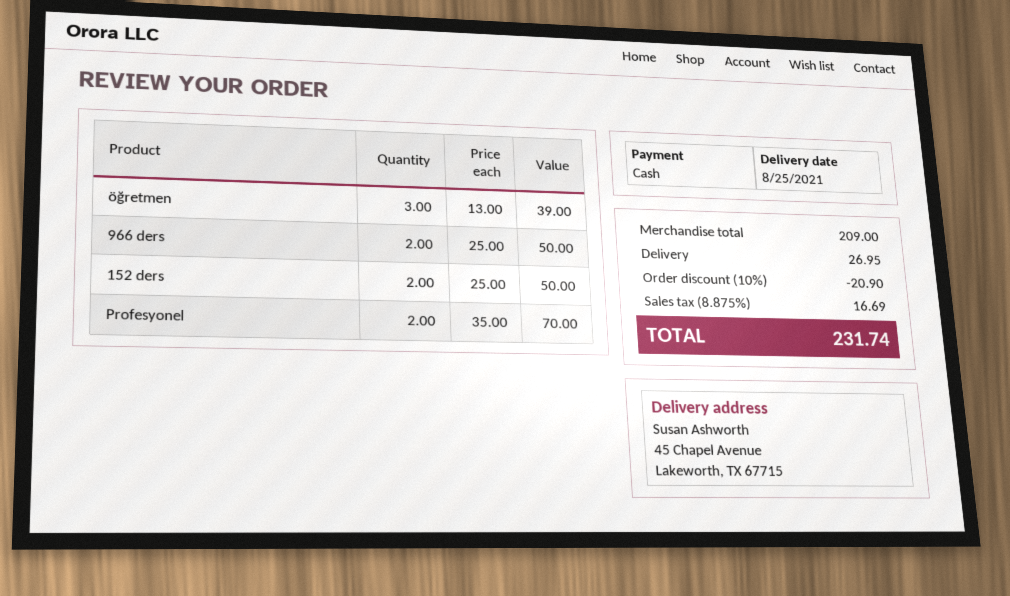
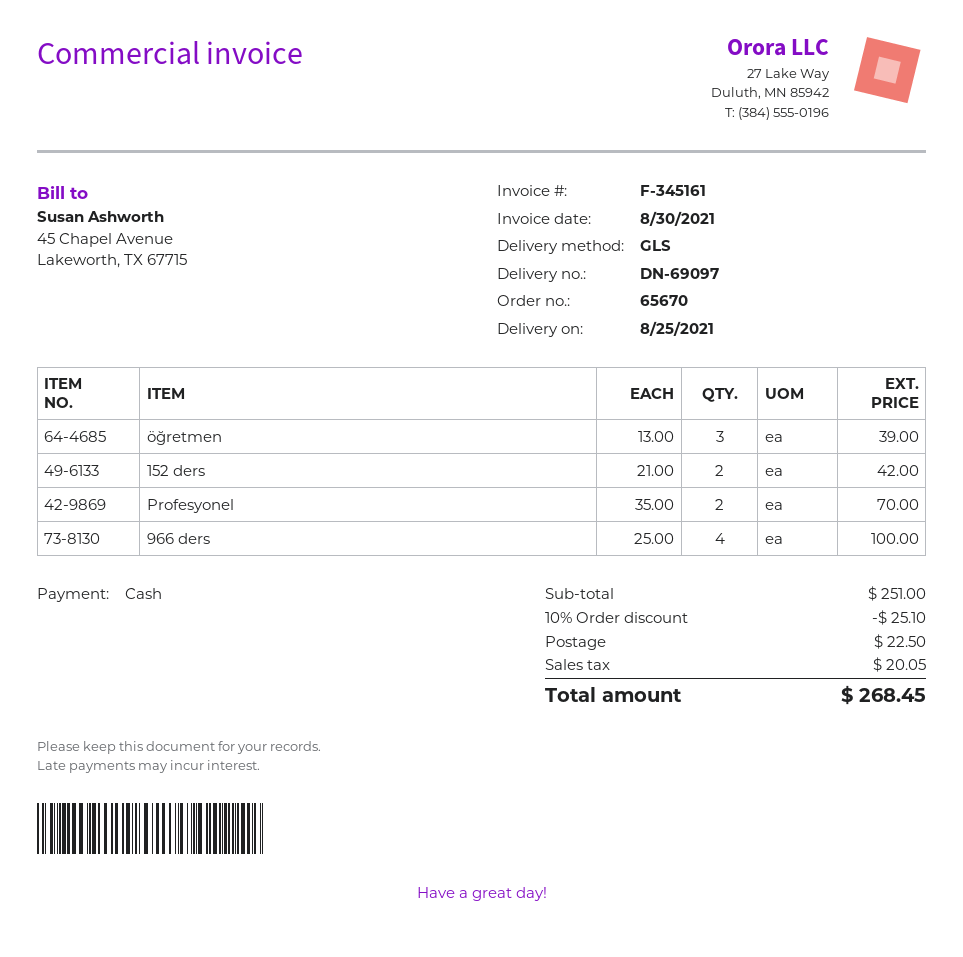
966 ders: 2 x 25.00 = 50.00 -> 4 x 25.00 = 100.00
152 ders: 2 x 25.00 = 50.00 -> 2 x 21.00 = 42.00
subtotal: 209.00 -> 251.00
discount: 10% = 20.90 -> 10% = 25.10
shipping: 26.95 -> 22.50
tax: 16.69 -> 20.05
total: 231.74 -> 268.45

